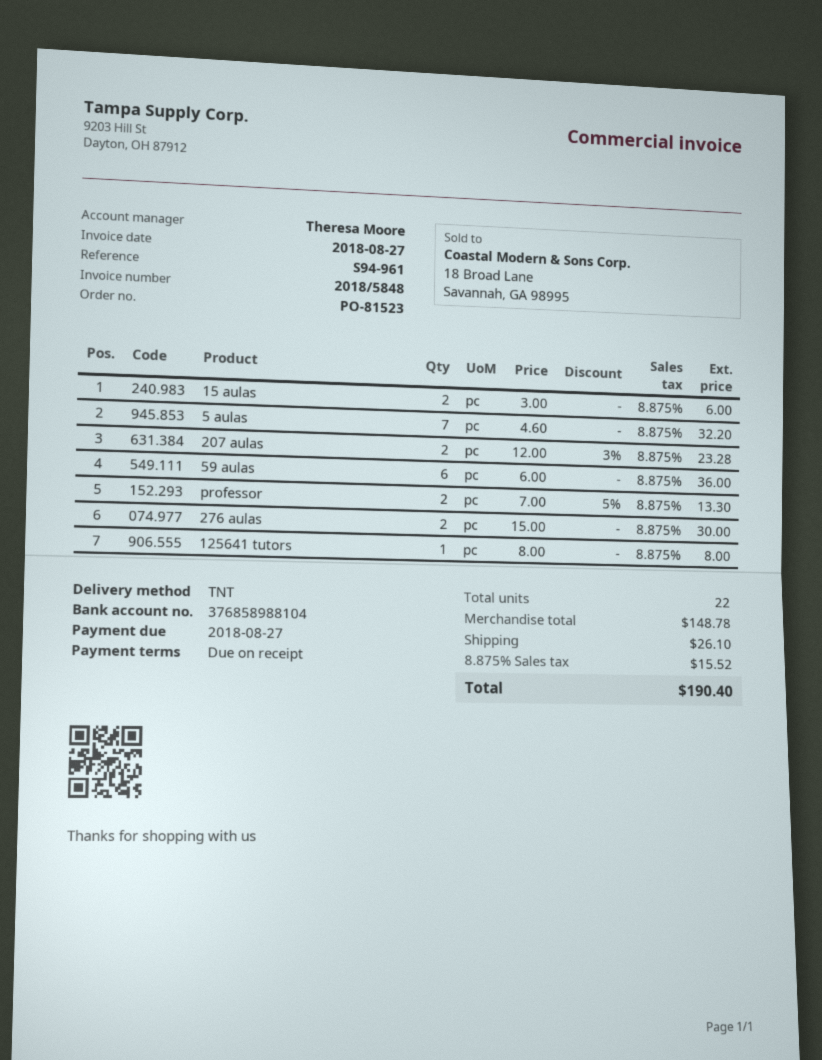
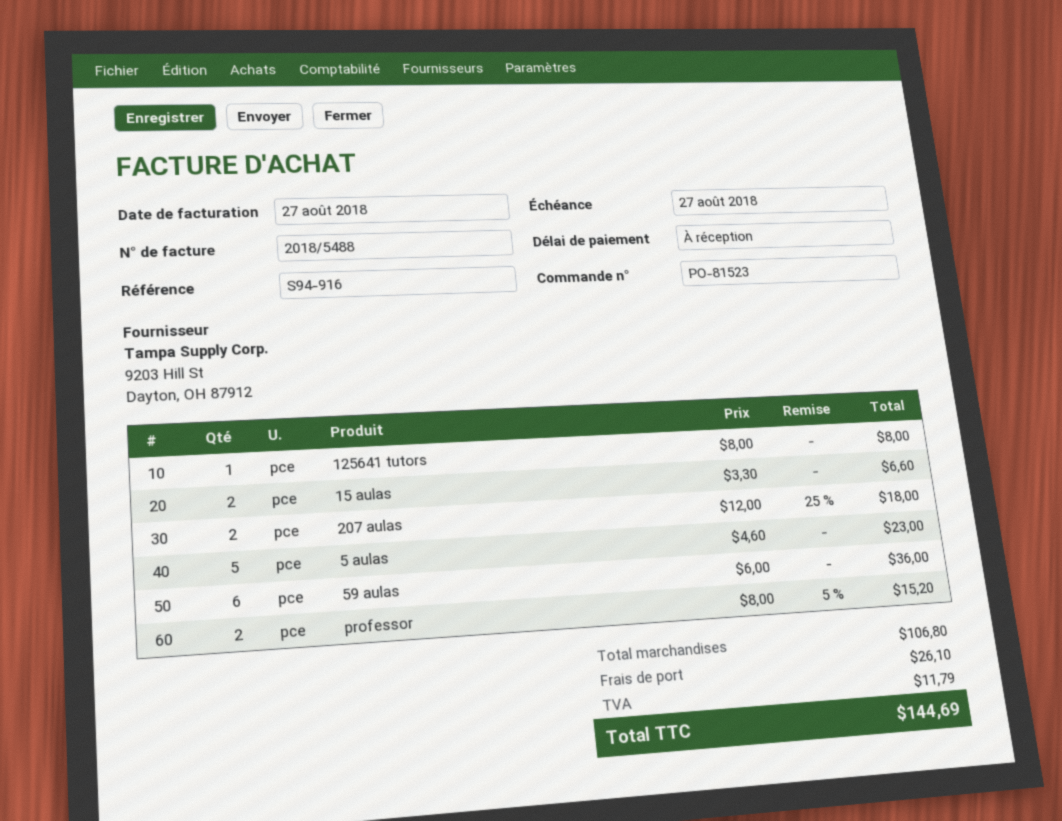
invoice number: 2018/5848 -> 2018/5488
reference: S94-961 -> S94-916
15 aulas: 2 x 3.00 = 6.00 -> 2 x 3.30 = 6.60
5 aulas: 7 x 4.60 = 32.20 -> 5 x 4.60 = 23.00
207 aulas: 2 x 12.00 - 3% = 23.28 -> 2 x 12.00 - 25% = 18.00
professor: 2 x 7.00 - 5% = 13.30 -> 2 x 8.00 - 5% = 15.20
276 aulas: 2 x 15.00 = 30.00 -> none
subtotal: 148.78 -> 106.80
tax: 15.52 -> 11.79
total: 190.40 -> 144.69

